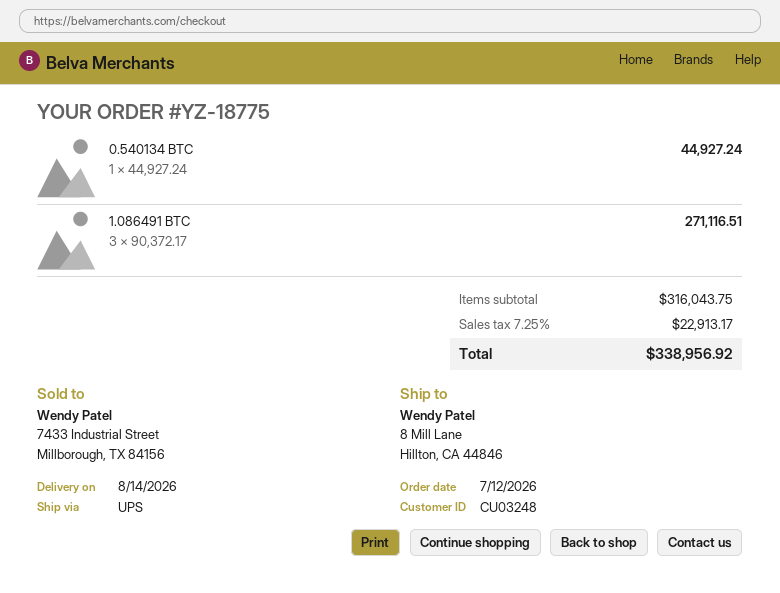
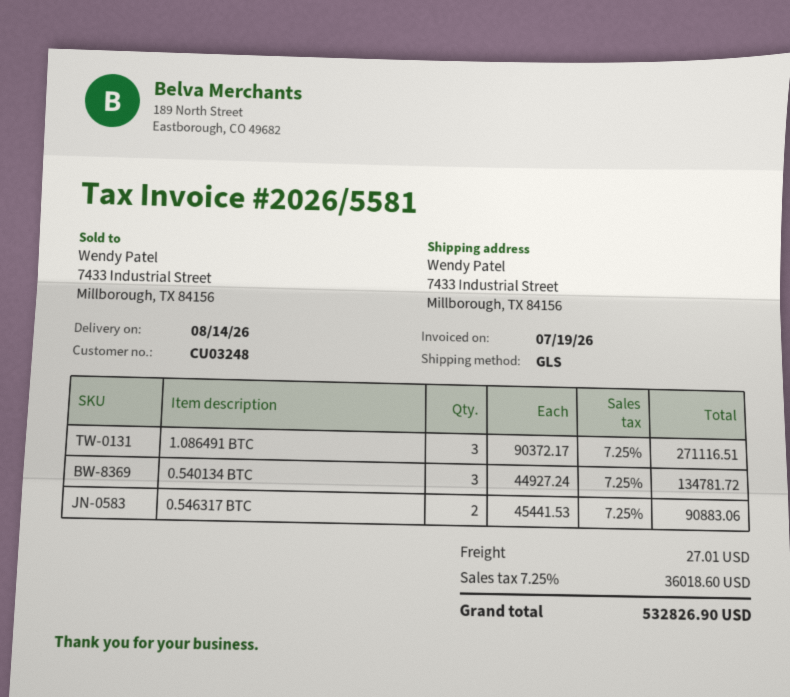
shipping method: UPS -> GLS
ship to: 8 Mill Lane, Hillton, CA 44846 -> 7433 Industrial Street, Millborough, TX 84156
0.540134 BTC: 1 x 44927.24 = 44927.24 -> 3 x 44927.24 = 134781.72
0.546317 BTC: none -> 2 x 45441.53 = 90883.06
shipping: none -> 27.01
tax: 7.25% = 22913.17 -> 7.25% = 36018.60
total: 338956.92 -> 532826.90

